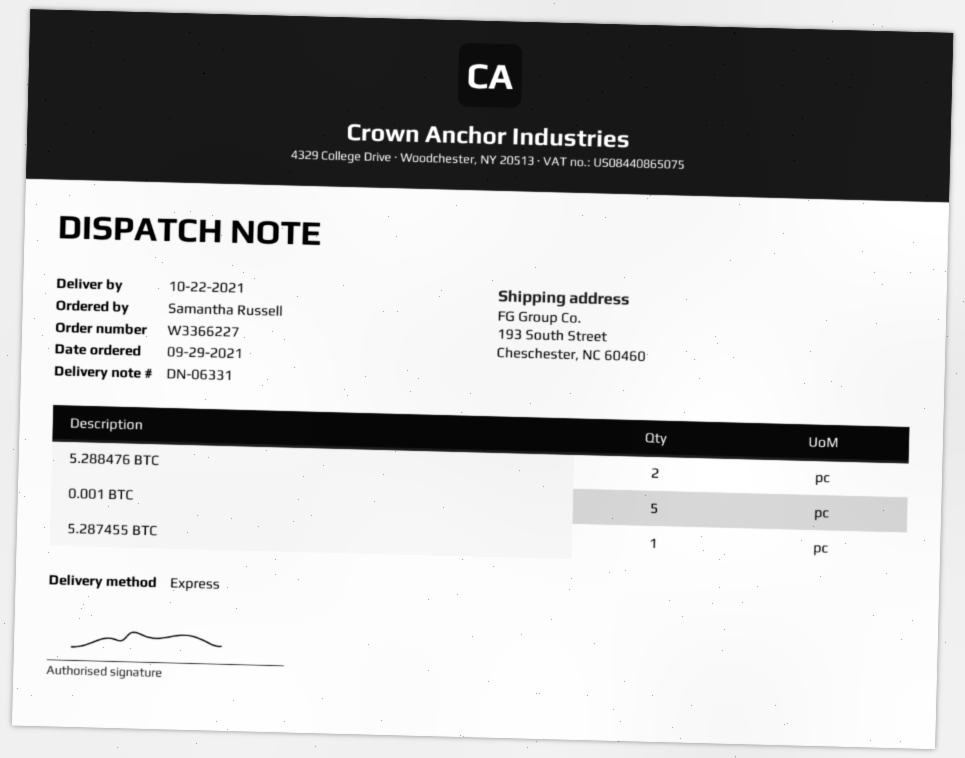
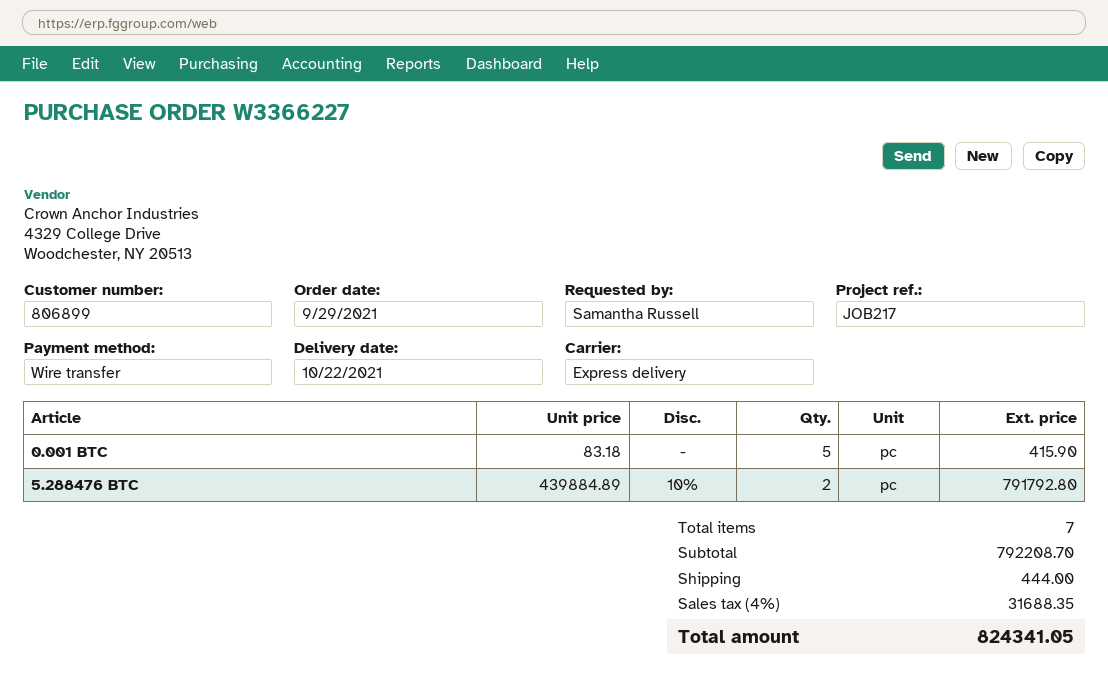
5.287455 BTC: 1 -> none

